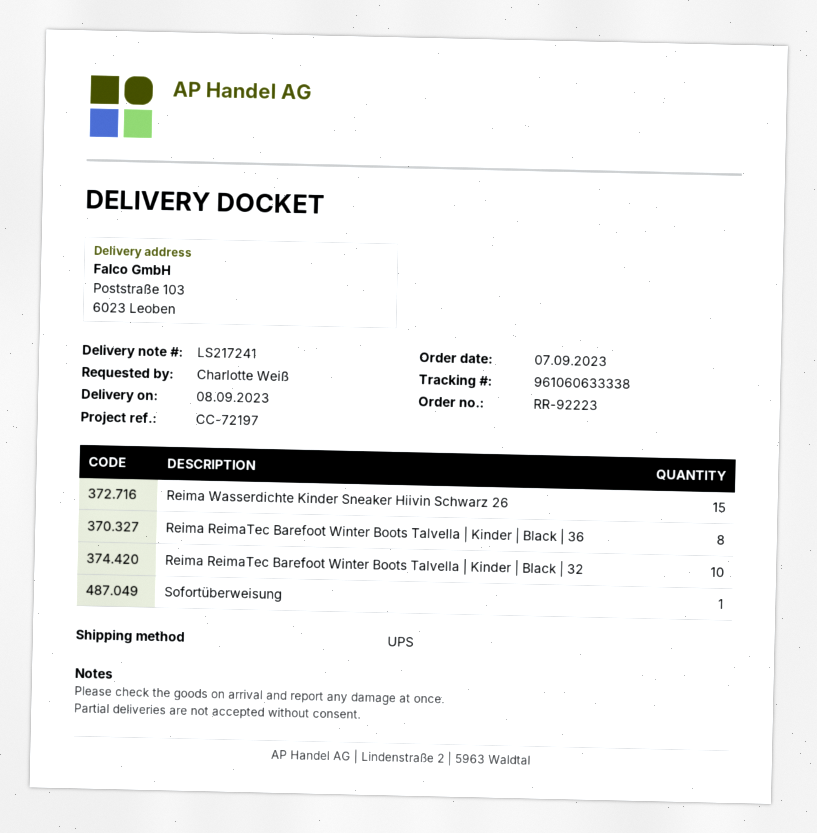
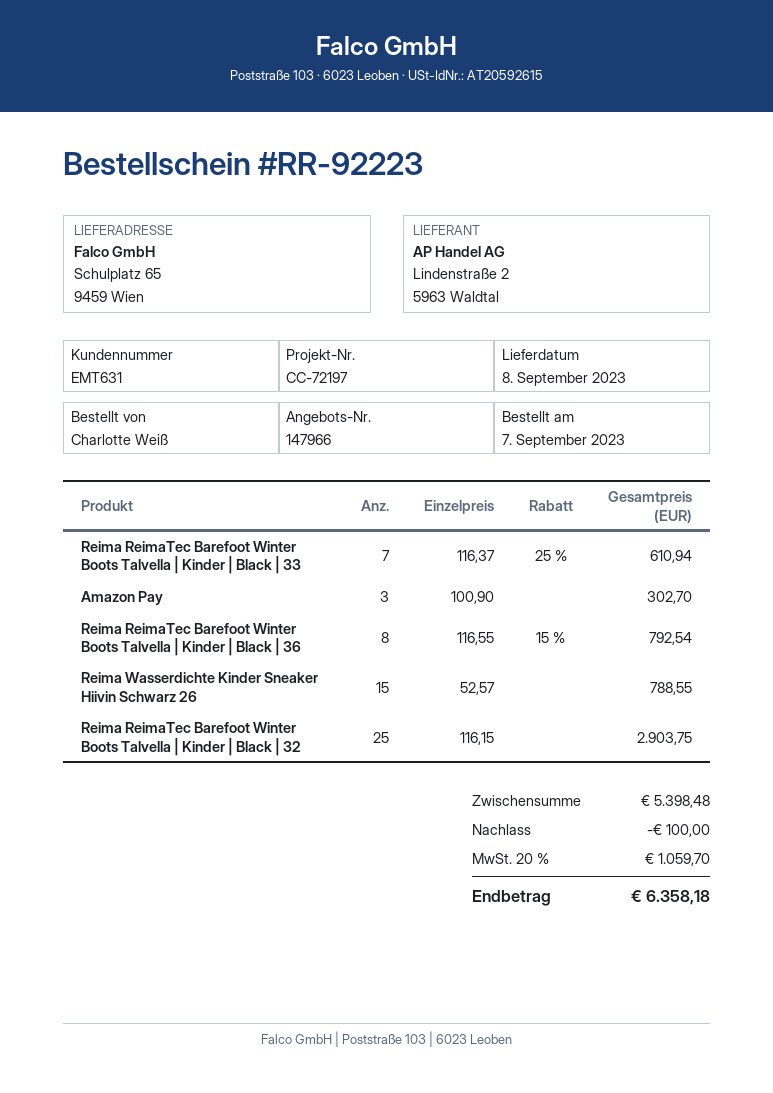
ship to: Poststraße 103, 6023 Leoben -> Schulplatz 65, 9459 Wien
Reima ReimaTec Barefoot Winter Boots Talvella | Kinder | Black | 32: 10 -> 25
Sofortüberweisung: 1 -> none
Reima ReimaTec Barefoot Winter Boots Talvella | Kinder | Black | 33: none -> 7
Amazon Pay: none -> 3

